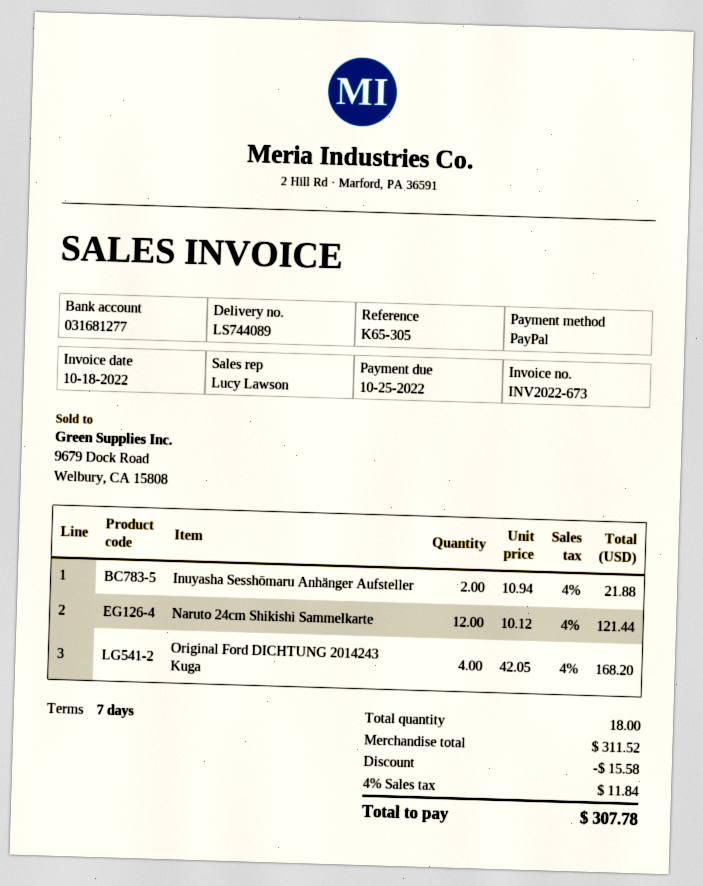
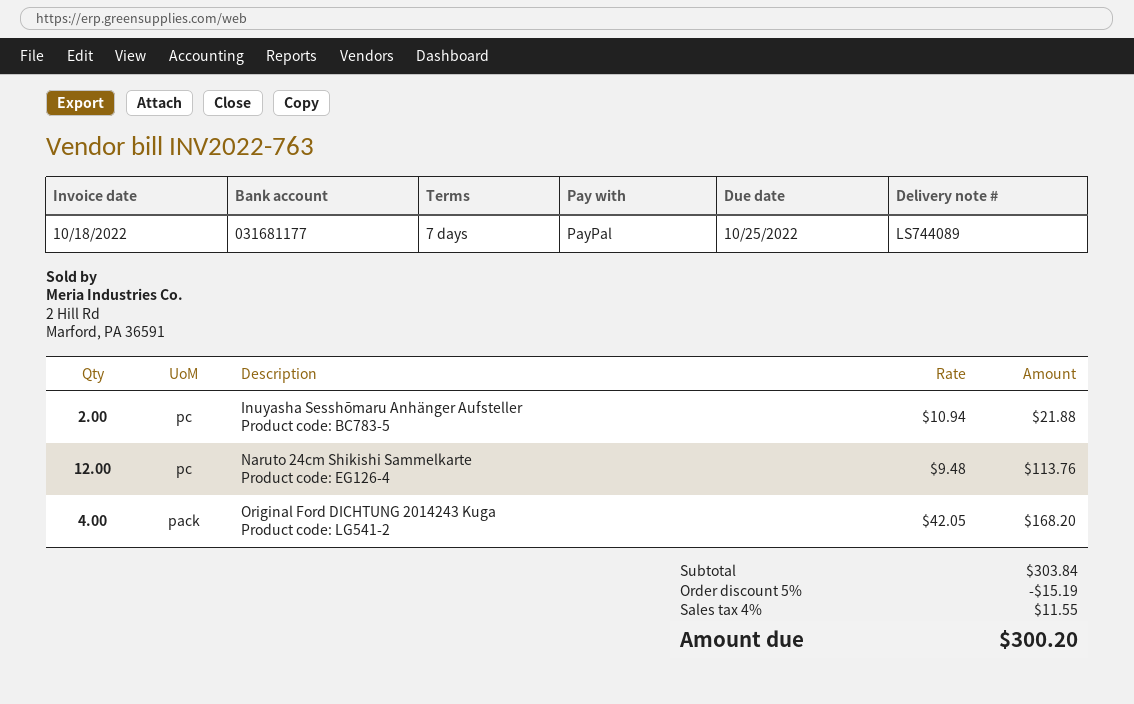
invoice number: INV2022-673 -> INV2022-763
bank account: 031681277 -> 031681177
Naruto 24cm Shikishi Sammelkarte: 12 x 10.12 = 121.44 -> 12 x 9.48 = 113.76
subtotal: 311.52 -> 303.84
discount: 15.58 -> 15.19
tax: 4% = 11.84 -> 4% = 11.55
total: 307.78 -> 300.20

